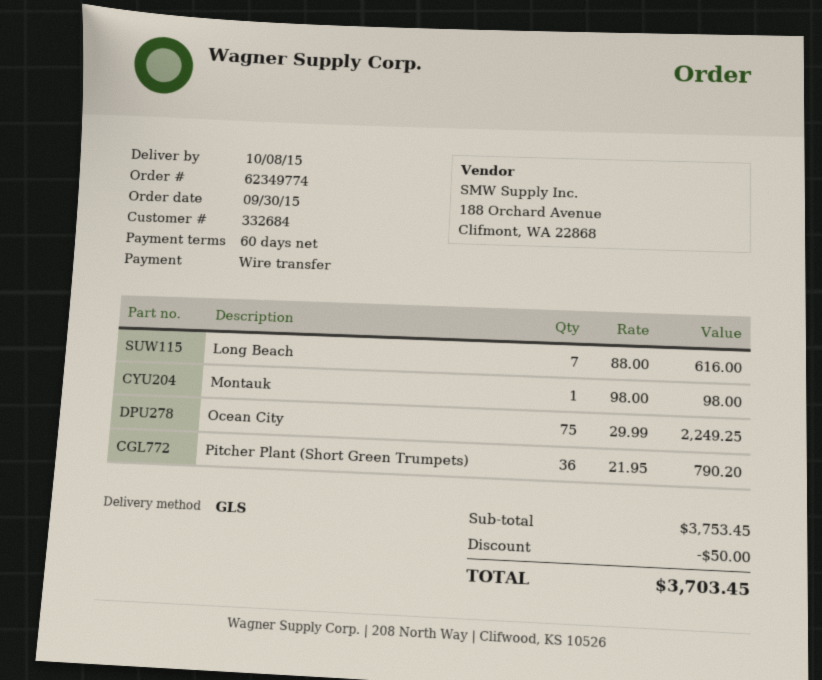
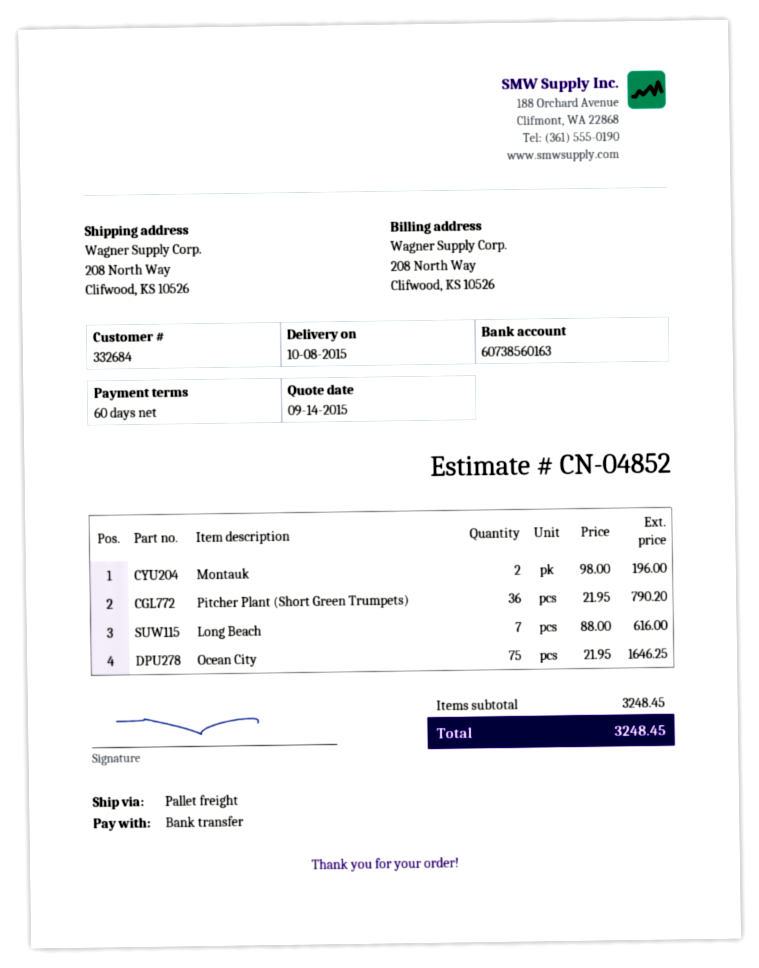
shipping method: GLS -> pallet freight
Montauk: 1 x 98.00 = 98.00 -> 2 x 98.00 = 196.00
Ocean City: 75 x 29.99 = 2249.25 -> 75 x 21.95 = 1646.25
subtotal: 3753.45 -> 3248.45
discount: 50.00 -> none
total: 3703.45 -> 3248.45

